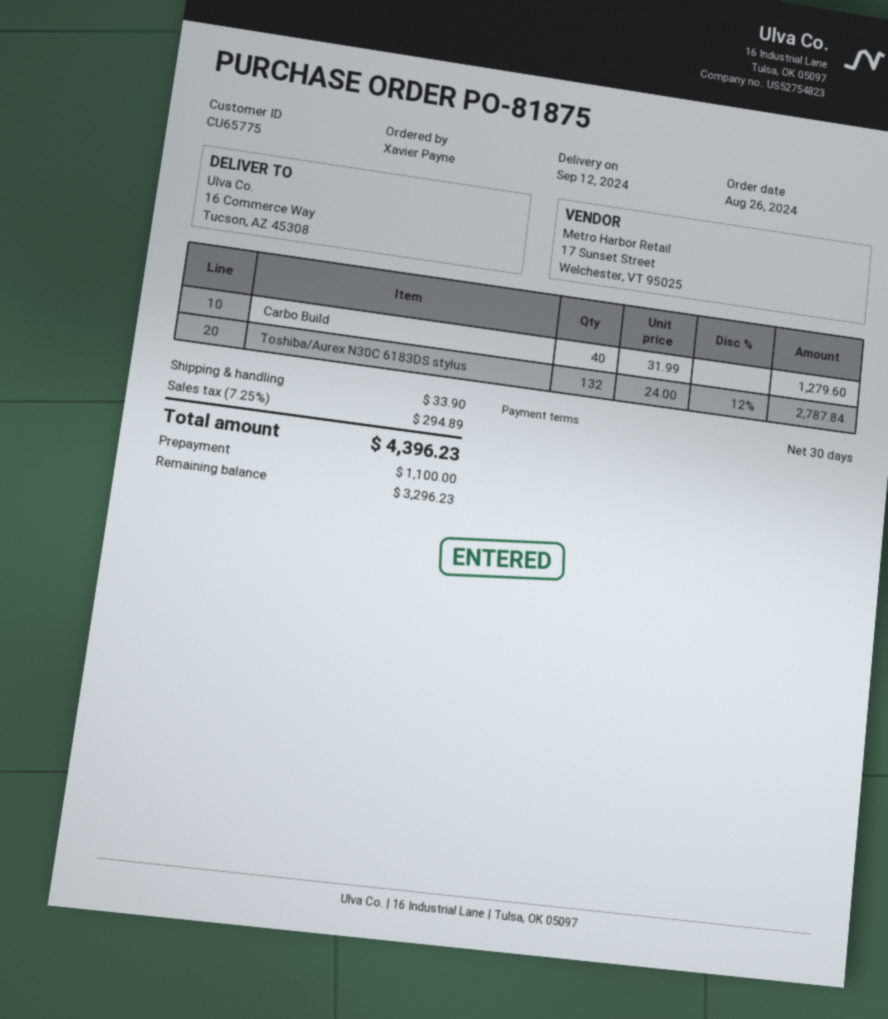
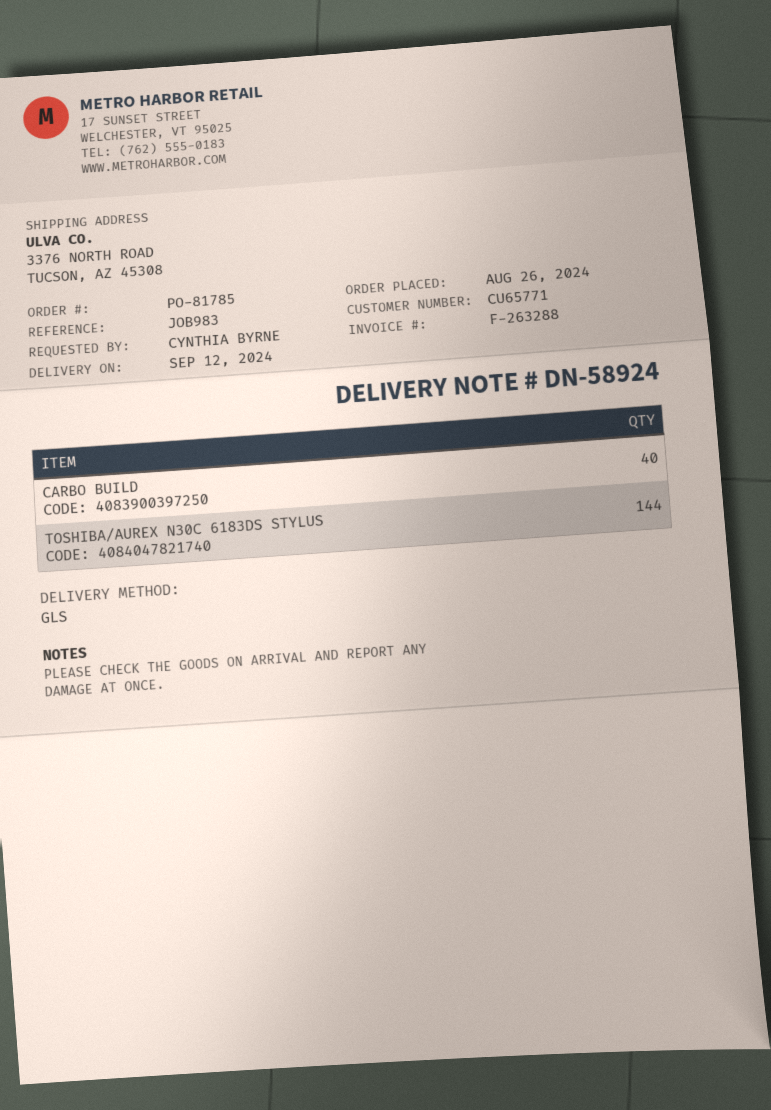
order number: PO-81875 -> PO-81785
customer number: CU65775 -> CU65771
ordered by: Xavier Payne -> CYNTHIA BYRNE
ship to: 16 Commerce Way, Tucson, AZ 45308 -> 3376 NORTH ROAD, TUCSON, AZ 45308
Toshiba/Aurex N30C 6183DS stylus: 132 -> 144

